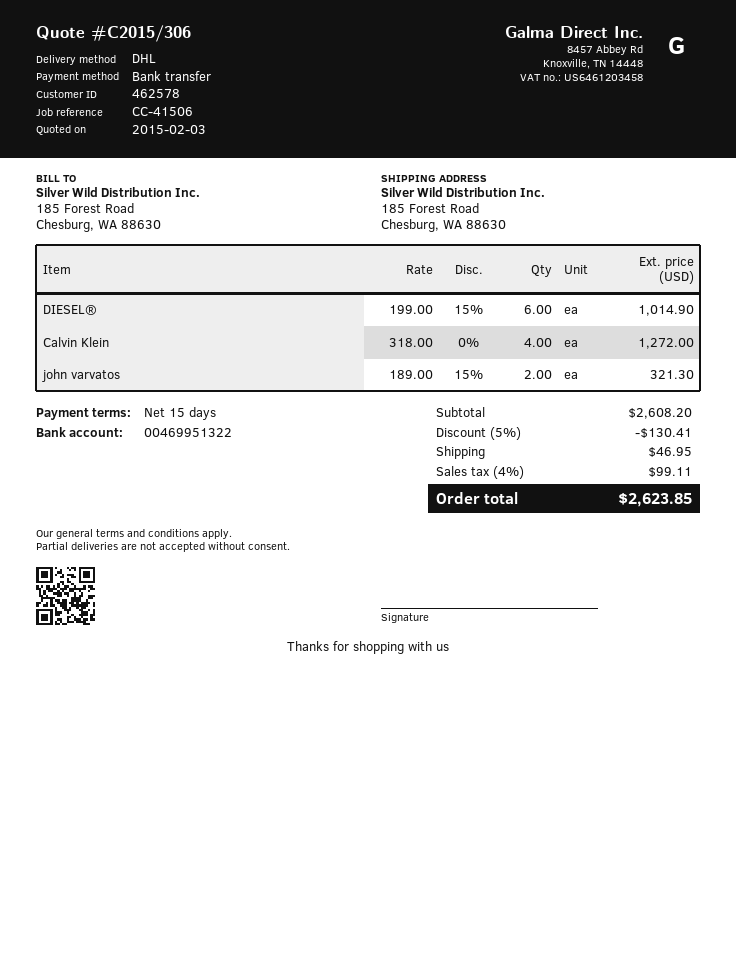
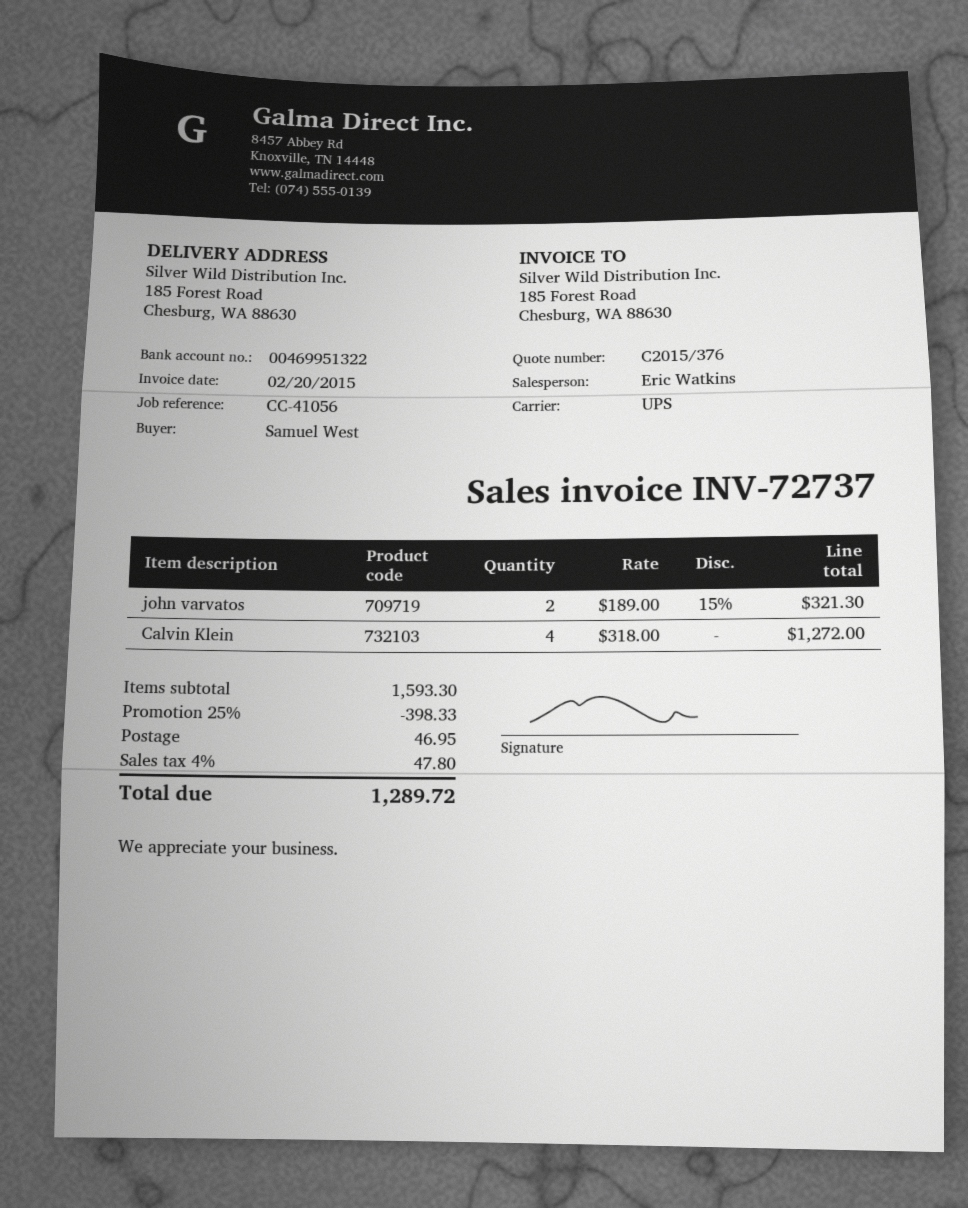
quote number: C2015/306 -> C2015/376
reference: CC-41506 -> CC-41056
shipping method: DHL -> UPS
DIESEL®: 6 x 199.00 - 15% = 1014.90 -> none
subtotal: 2608.20 -> 1593.30
discount: 5% = 130.41 -> 25% = 398.33
tax: 4% = 99.11 -> 4% = 47.80
total: 2623.85 -> 1289.72

